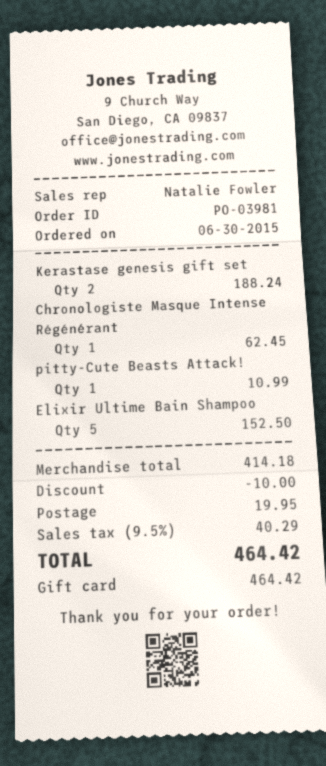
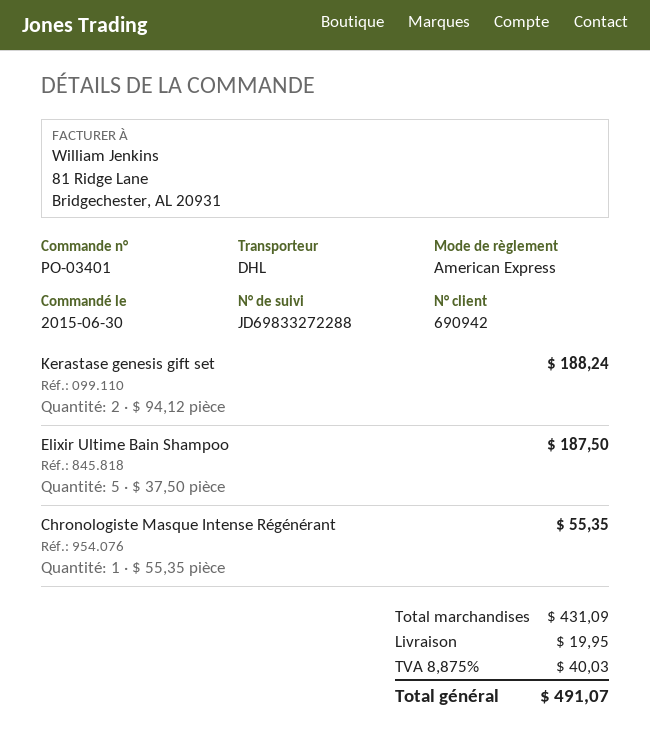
order number: PO-03981 -> PO-03401
payment method: gift card -> American Express
Chronologiste Masque Intense Régénérant: 1 for 62.45 -> 1 for 55.35
pitty-Cute Beasts Attack!: 1 for 10.99 -> none
Elixir Ultime Bain Shampoo: 5 for 152.50 -> 5 for 187.50
subtotal: 414.18 -> 431.09
discount: 10.00 -> none
tax: 9.5% = 40.29 -> 8.875% = 40.03
total: 464.42 -> 491.07

